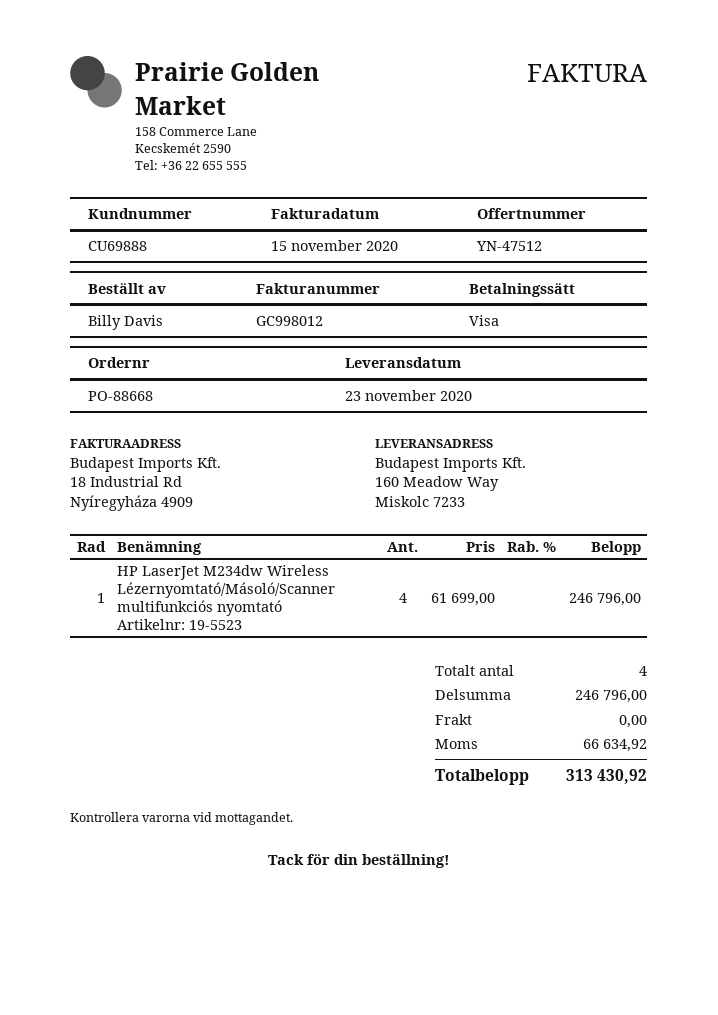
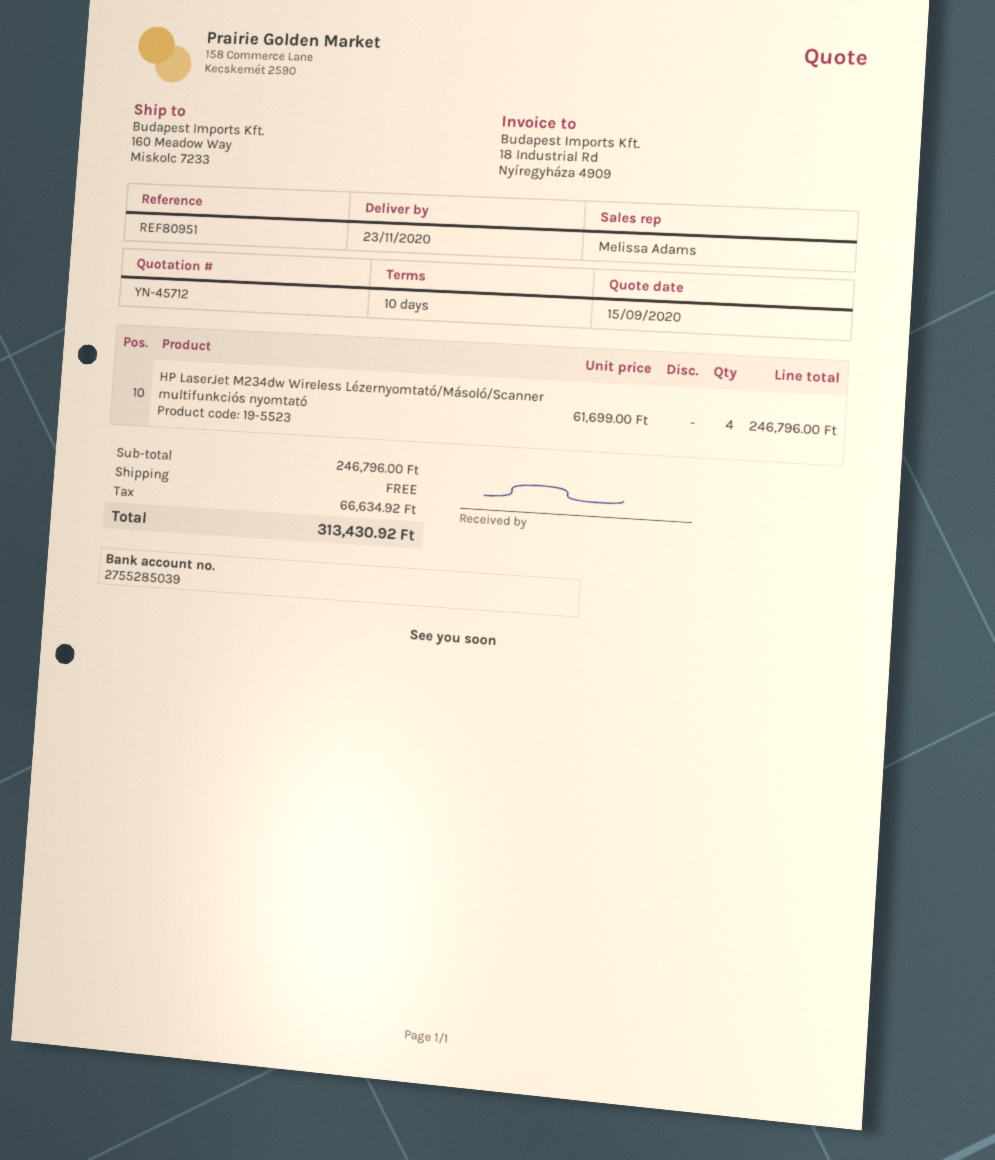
quote number: YN-47512 -> YN-45712

